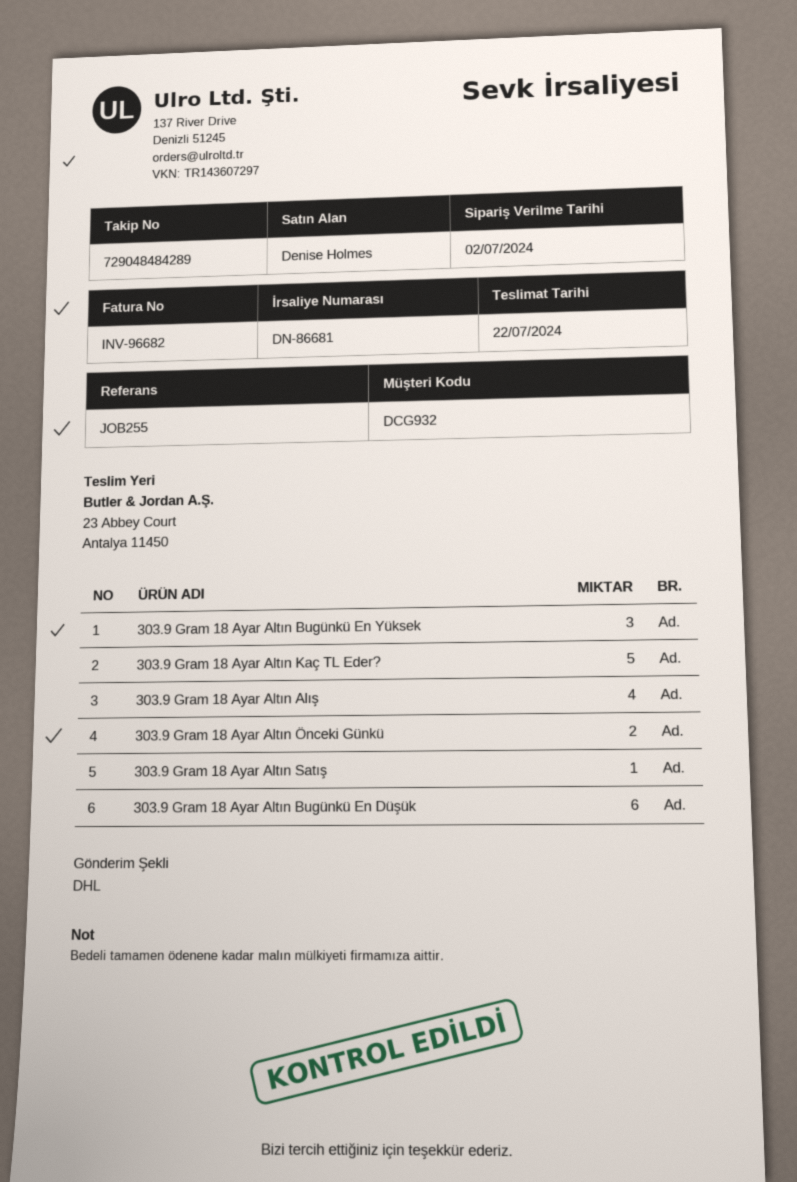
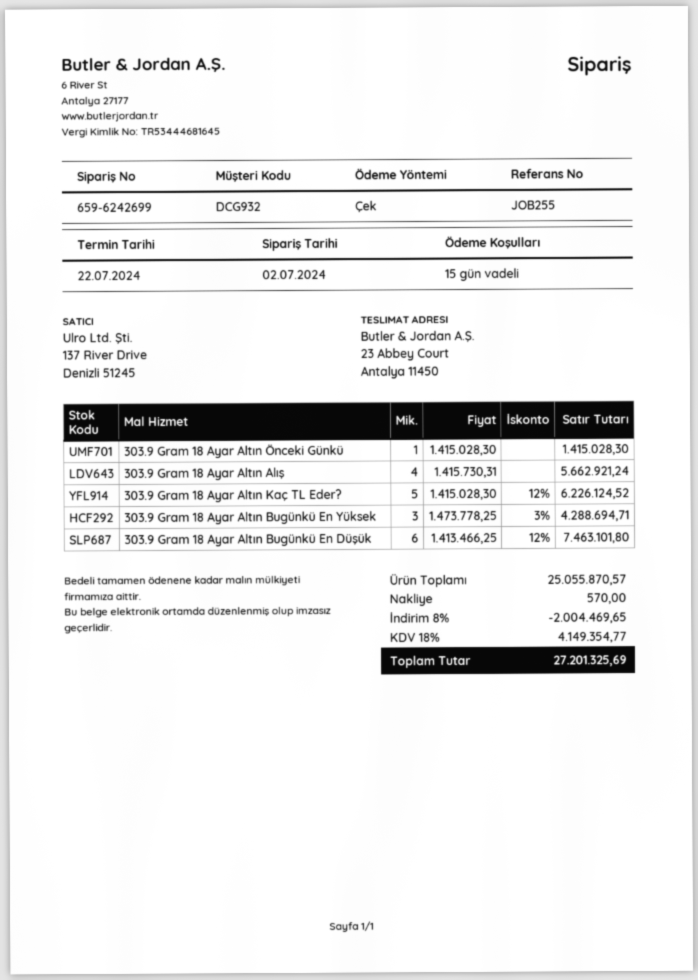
303.9 Gram 18 Ayar Altın Önceki Günkü: 2 -> 1
303.9 Gram 18 Ayar Altın Satış: 1 -> none

